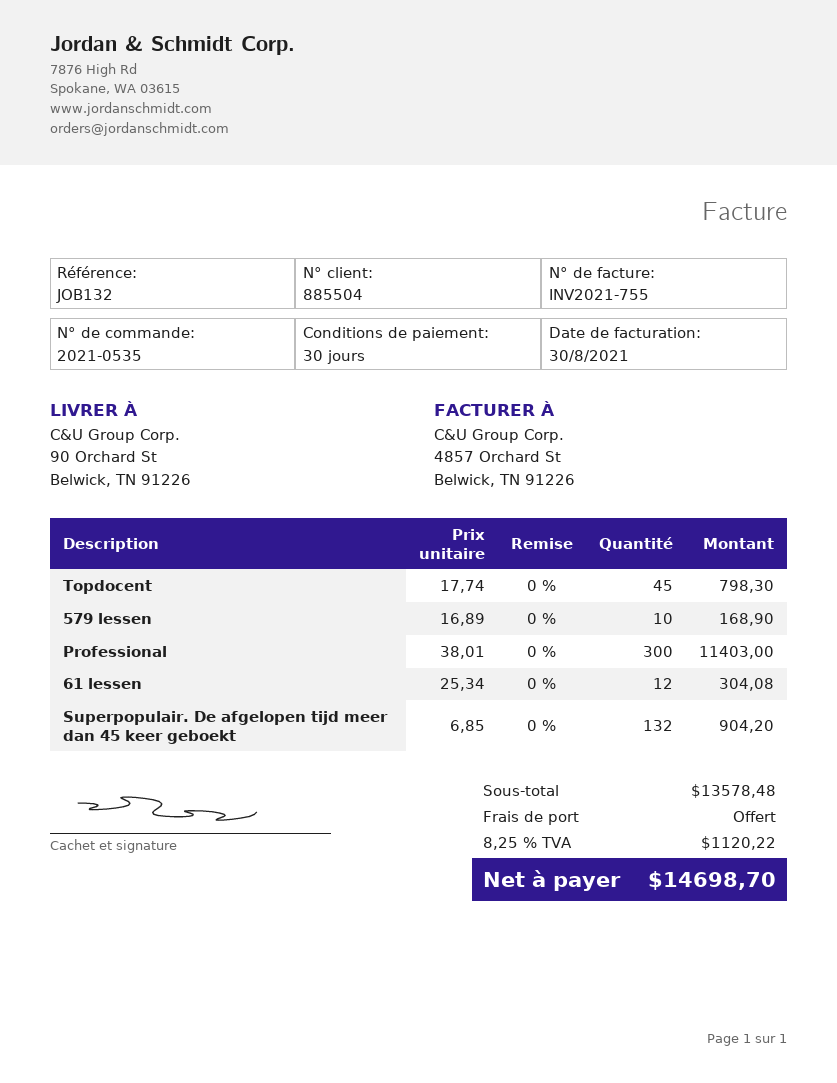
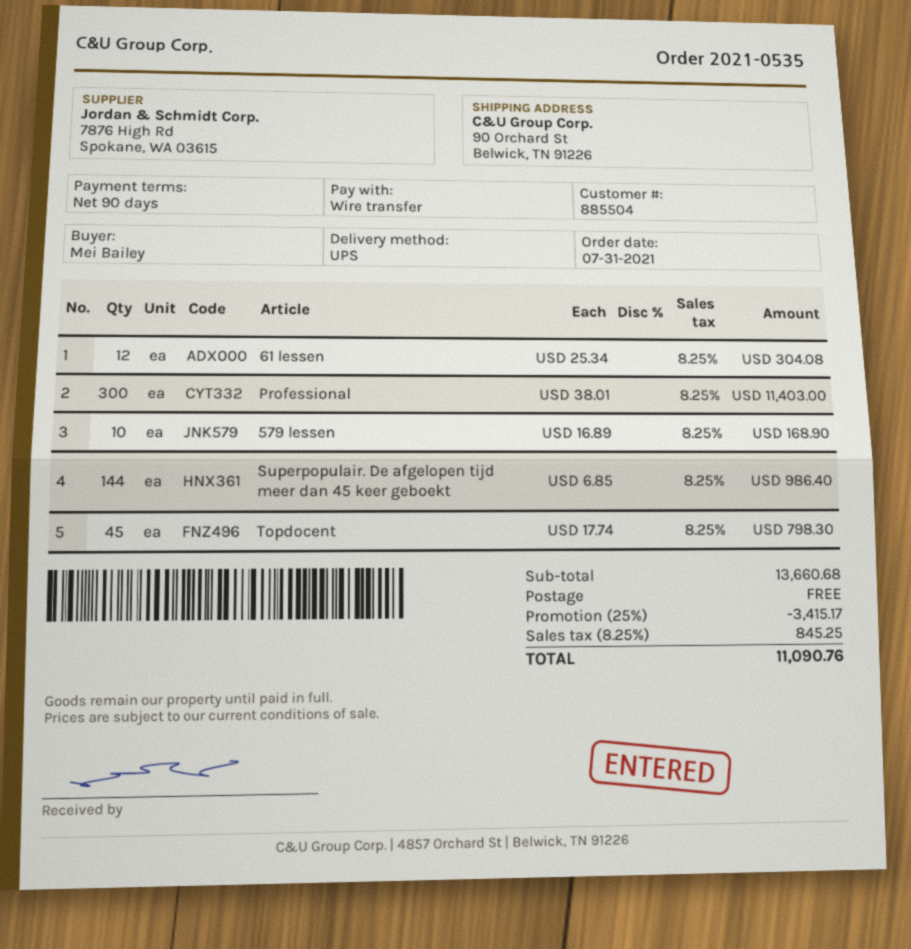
payment terms: 30 days -> 90 days
Superpopulair. De afgelopen tijd meer dan 45 keer geboekt: 132 x 6.85 = 904.20 -> 144 x 6.85 = 986.40
subtotal: 13578.48 -> 13660.68
discount: none -> 25% = 3415.17
tax: 8.25% = 1120.22 -> 8.25% = 845.25
total: 14698.70 -> 11090.76

